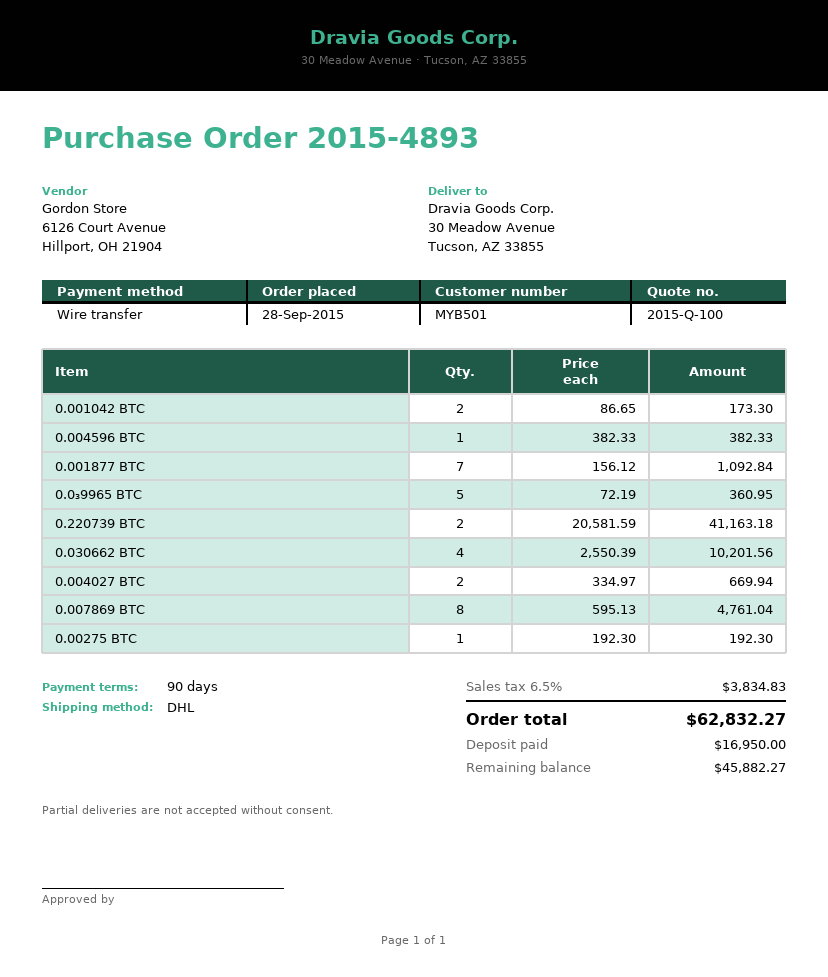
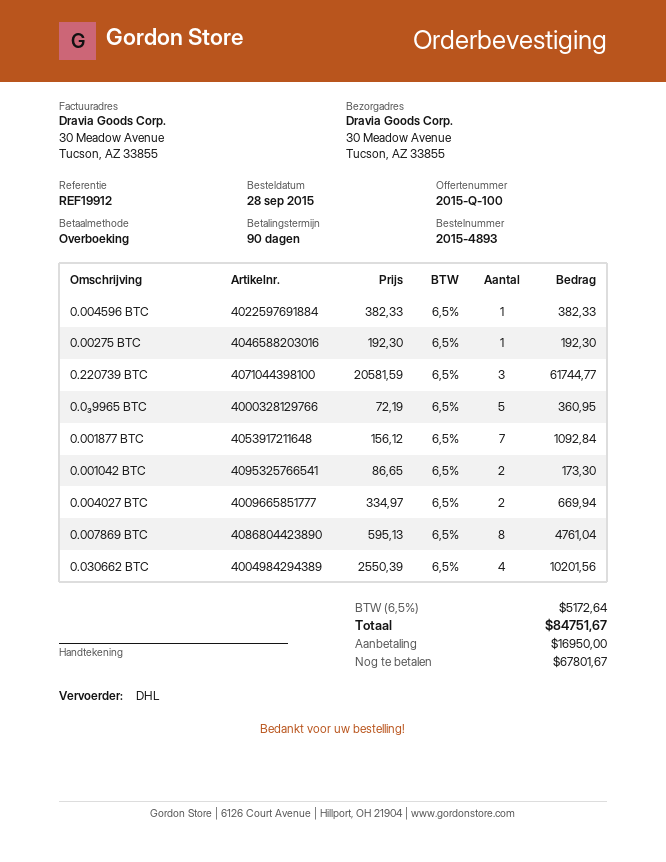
0.220739 BTC: 2 x 20581.59 = 41163.18 -> 3 x 20581.59 = 61744.77
tax: 6.5% = 3834.83 -> 6.5% = 5172.64
total: 62832.27 -> 84751.67
balance: 45882.27 -> 67801.67

